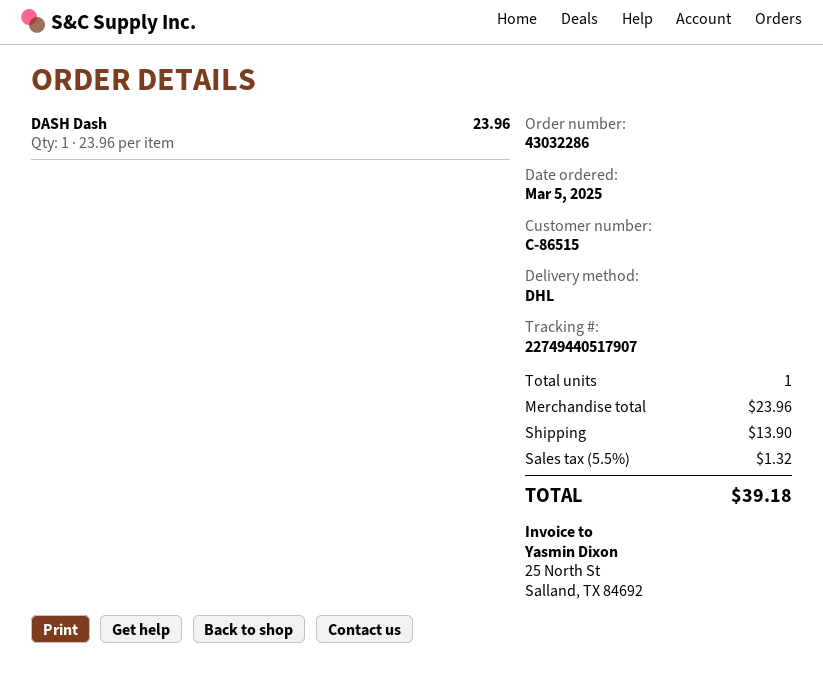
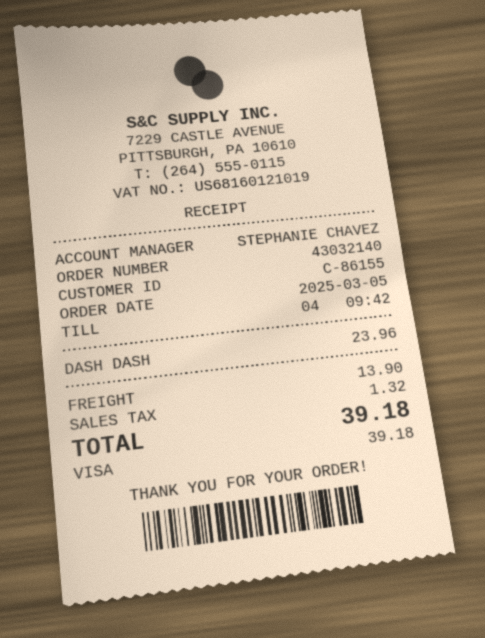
order number: 43032286 -> 43032140
customer number: C-86515 -> C-86155

